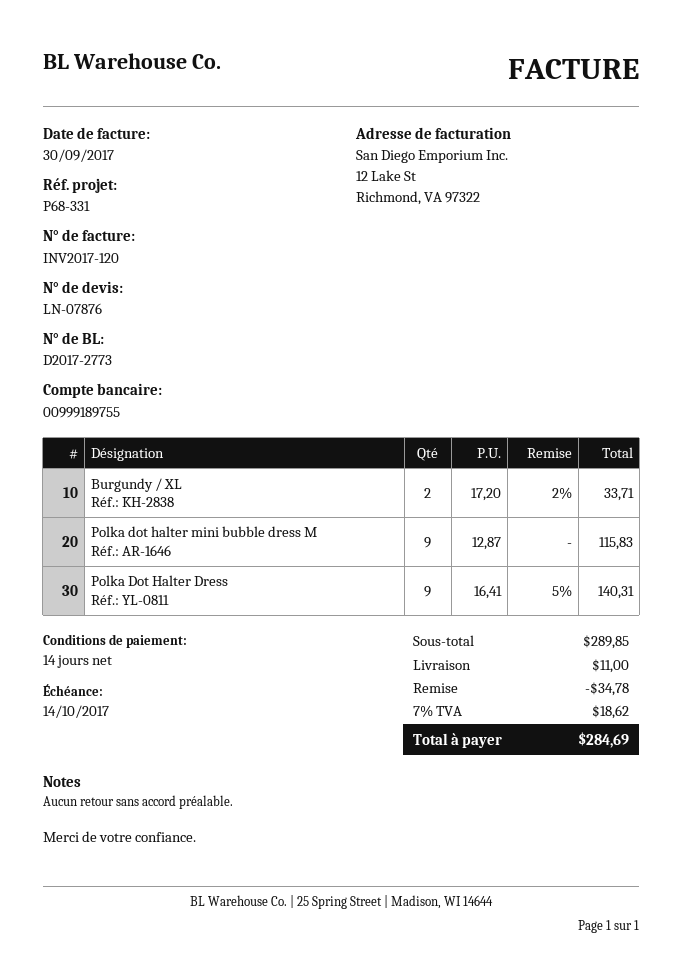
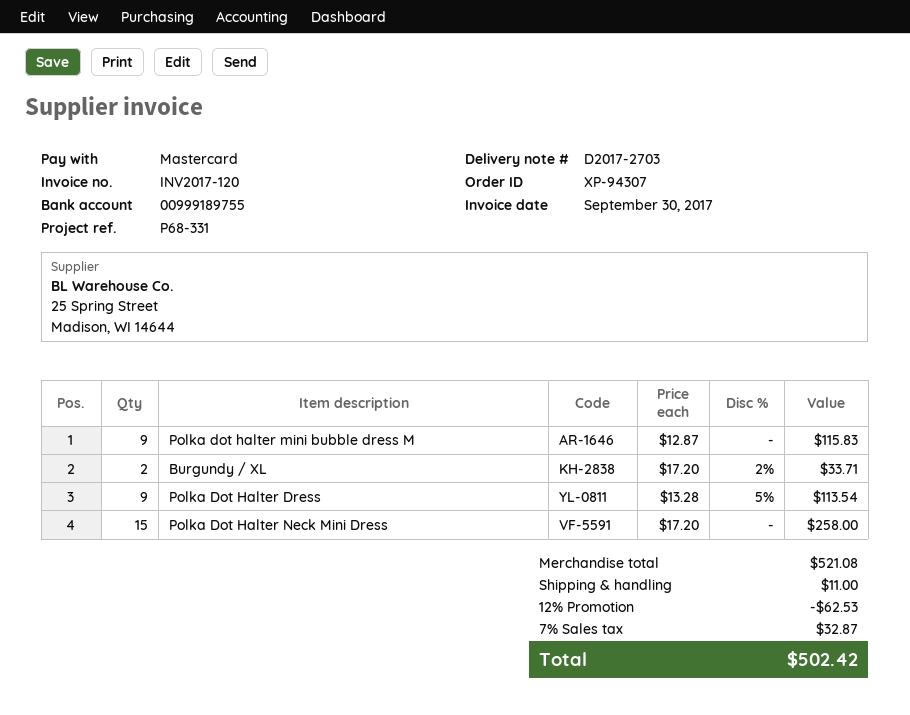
delivery note number: D2017-2773 -> D2017-2703
Polka Dot Halter Dress: 9 x 16.41 - 5% = 140.31 -> 9 x 13.28 - 5% = 113.54
Polka Dot Halter Neck Mini Dress: none -> 15 x 17.20 = 258.00
subtotal: 289.85 -> 521.08
discount: 34.78 -> 62.53
tax: 7% = 18.62 -> 7% = 32.87
total: 284.69 -> 502.42

